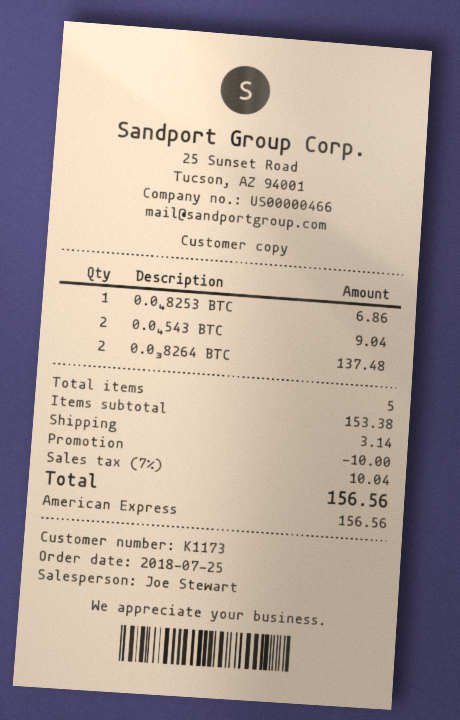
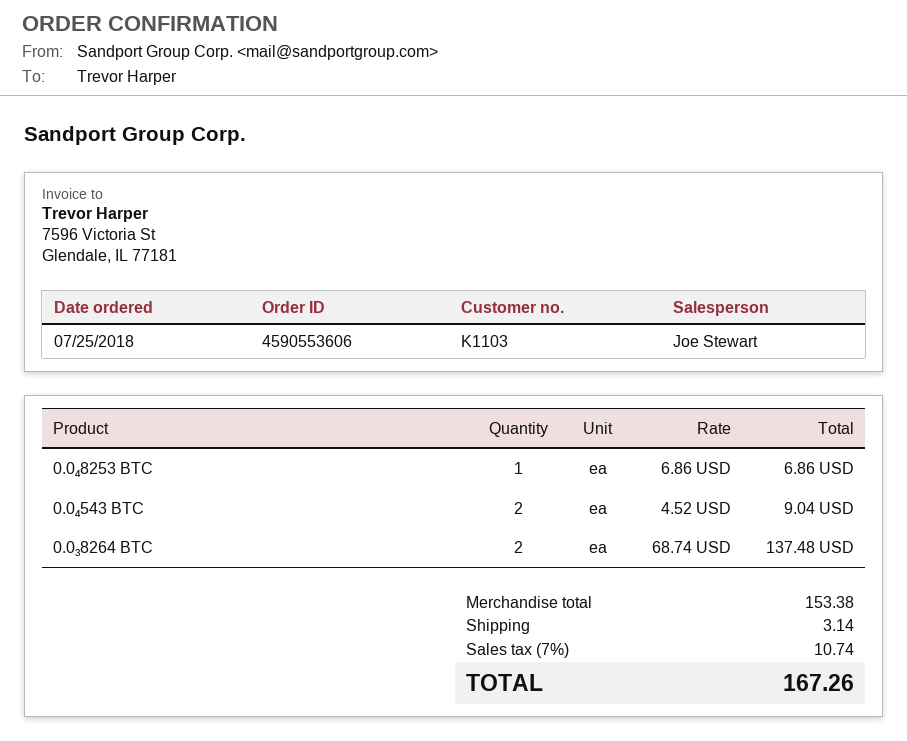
customer number: K1173 -> K1103
discount: 10.00 -> none
tax: 7% = 10.04 -> 7% = 10.74
total: 156.56 -> 167.26

